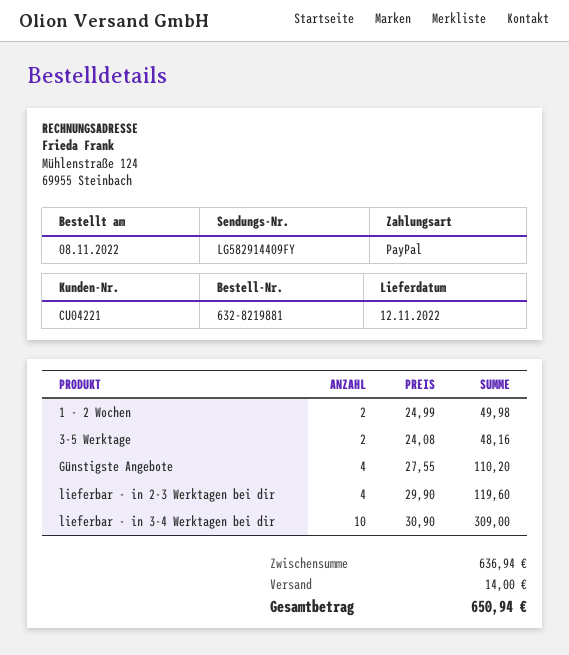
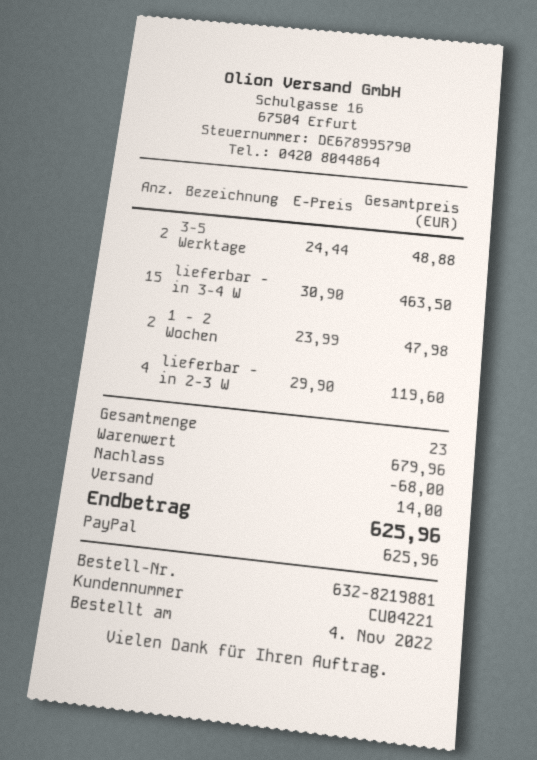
order date: 2022-11-08 -> 2022-11-04
1 - 2 Wochen: 2 x 24.99 = 49.98 -> 2 x 23.99 = 47.98
3-5 Werktage: 2 x 24.08 = 48.16 -> 2 x 24.44 = 48.88
Günstigste Angebote: 4 x 27.55 = 110.20 -> none
lieferbar - in 3-4 Werktagen bei dir: 10 x 30.90 = 309.00 -> 15 x 30.90 = 463.50
subtotal: 636.94 -> 679.96
discount: none -> 68.00
total: 650.94 -> 625.96

